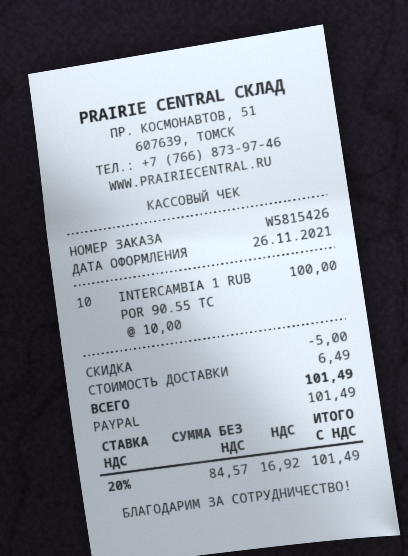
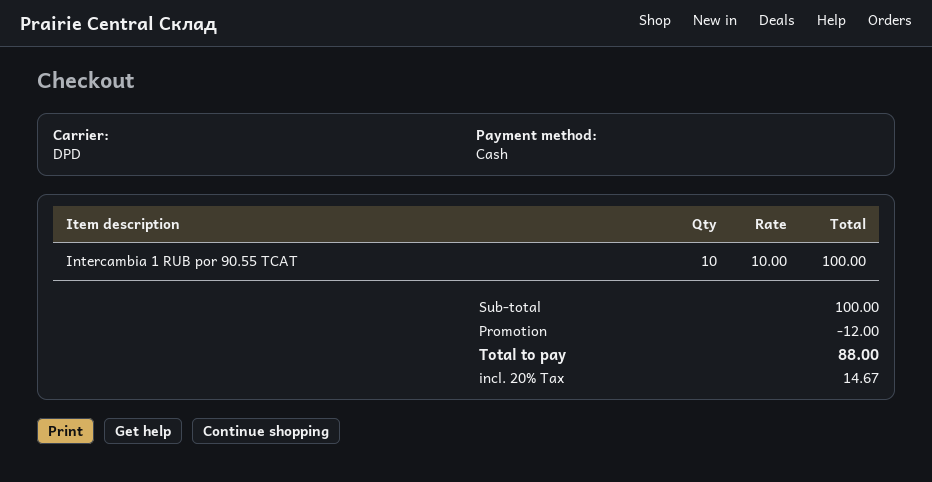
payment method: PayPal -> cash
discount: 5.00 -> 12.00
shipping: 6.49 -> none
tax: 20% = 16.92 -> 20% = 14.67
total: 101.49 -> 88.00

